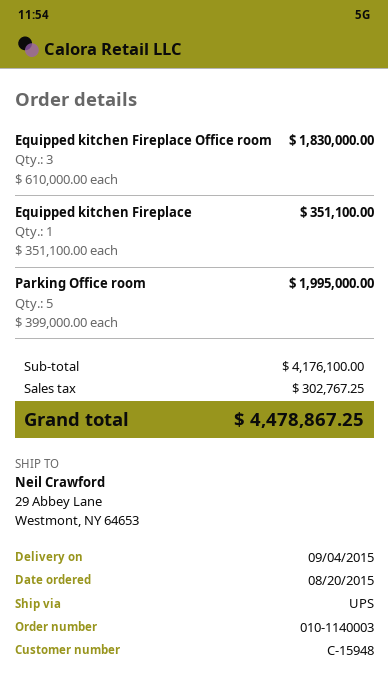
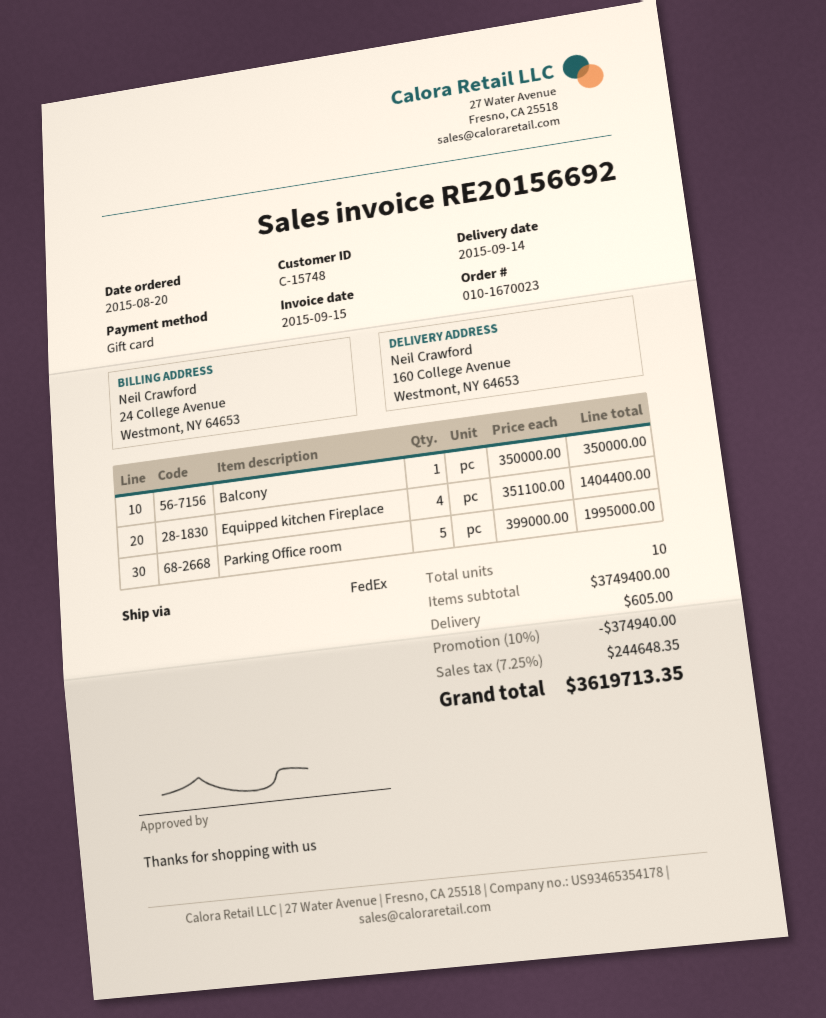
order number: 010-1140003 -> 010-1670023
delivery date: 2015-09-04 -> 2015-09-14
customer number: C-15948 -> C-15748
shipping method: UPS -> FedEx
ship to: 29 Abbey Lane, Westmont, NY 64653 -> 160 College Avenue, Westmont, NY 64653
Equipped kitchen Fireplace Office room: 3 x 610000.00 = 1830000.00 -> none
Equipped kitchen Fireplace: 1 x 351100.00 = 351100.00 -> 4 x 351100.00 = 1404400.00
Balcony: none -> 1 x 350000.00 = 350000.00
subtotal: 4176100.00 -> 3749400.00
discount: none -> 10% = 374940.00
shipping: none -> 605.00
tax: 302767.25 -> 244648.35
total: 4478867.25 -> 3619713.35

